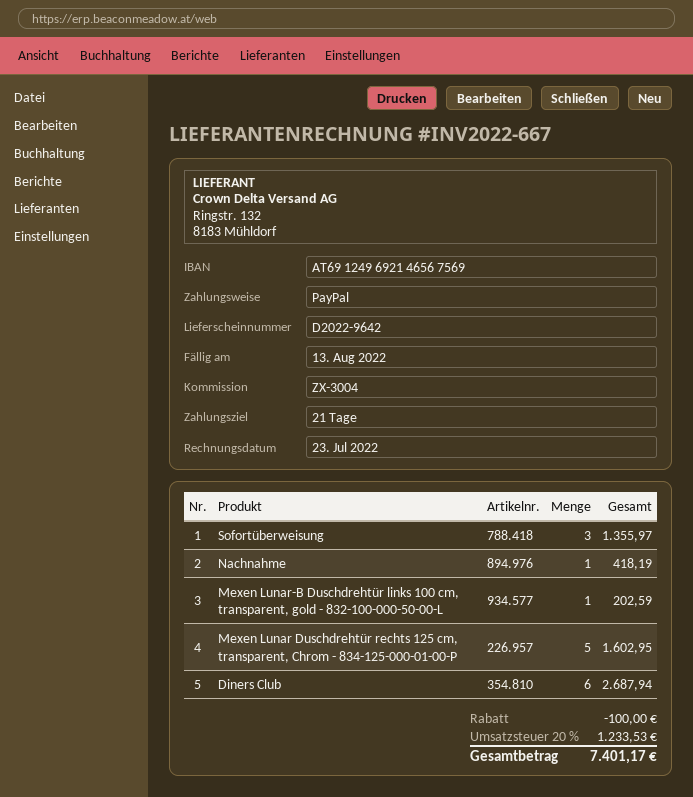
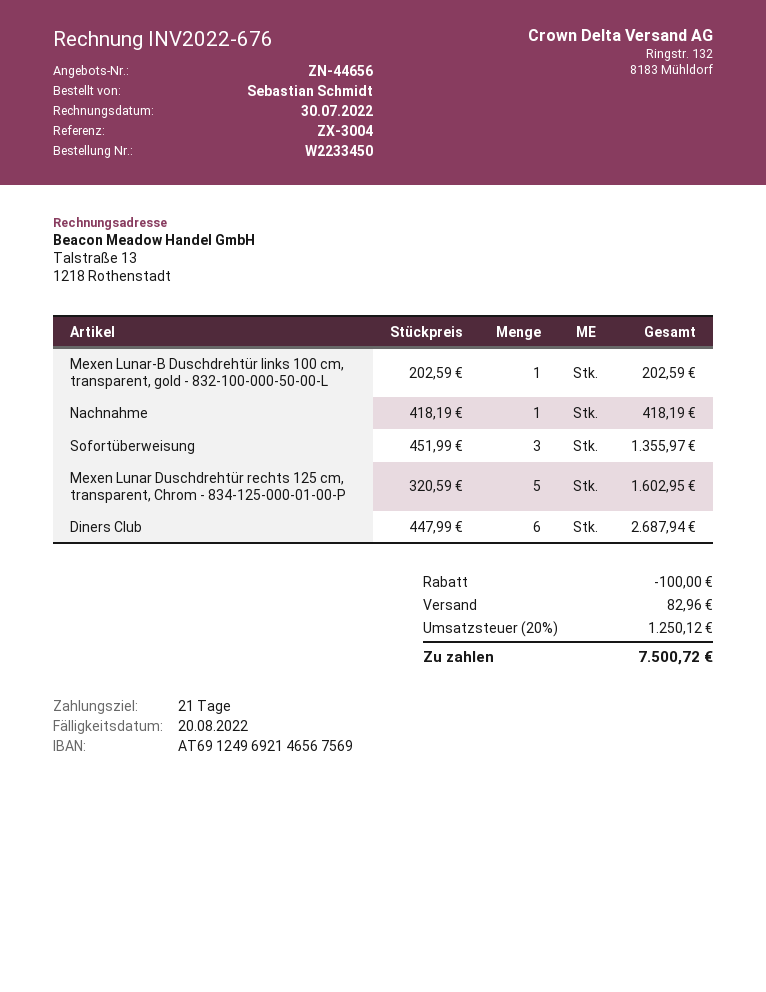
invoice number: INV2022-667 -> INV2022-676
invoice date: 2022-07-23 -> 2022-07-30
due date: 2022-08-13 -> 2022-08-20
shipping: none -> 82.96
tax: 20% = 1233.53 -> 20% = 1250.12
total: 7401.17 -> 7500.72

